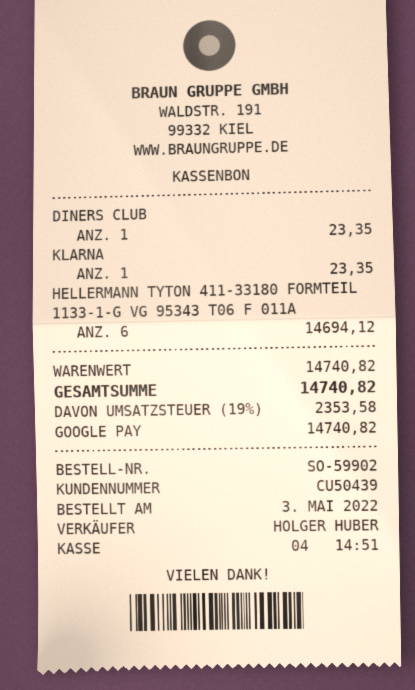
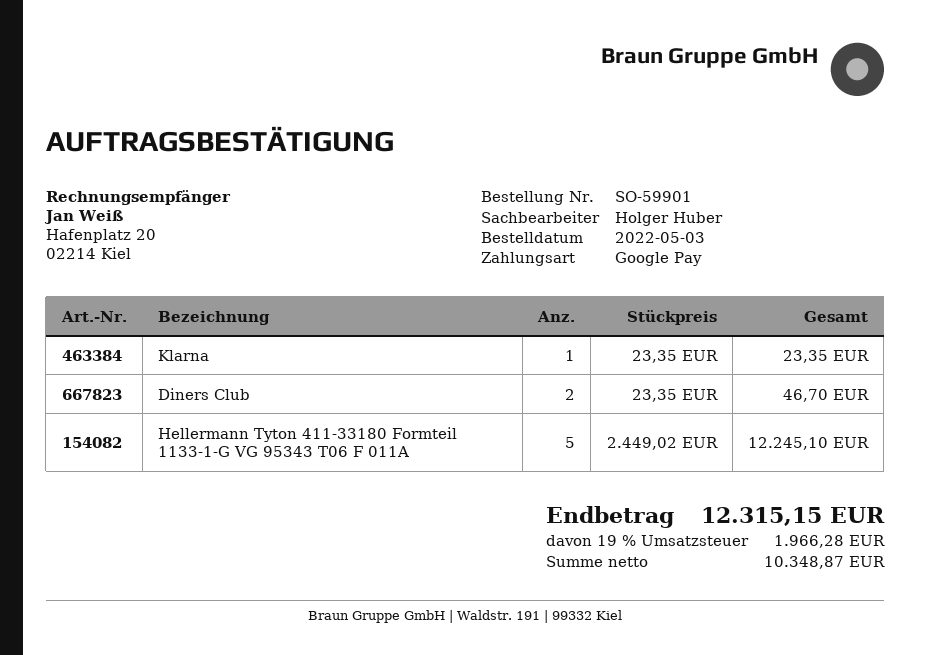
order number: SO-59902 -> SO-59901
DINERS CLUB: 1 for 23.35 -> 2 for 46.70
HELLERMANN TYTON 411-33180 FORMTEIL 1133-1-G VG 95343 T06 F 011A: 6 for 14694.12 -> 5 for 12245.10
tax: 19% = 2353.58 -> 19% = 1966.28
total: 14740.82 -> 12315.15

